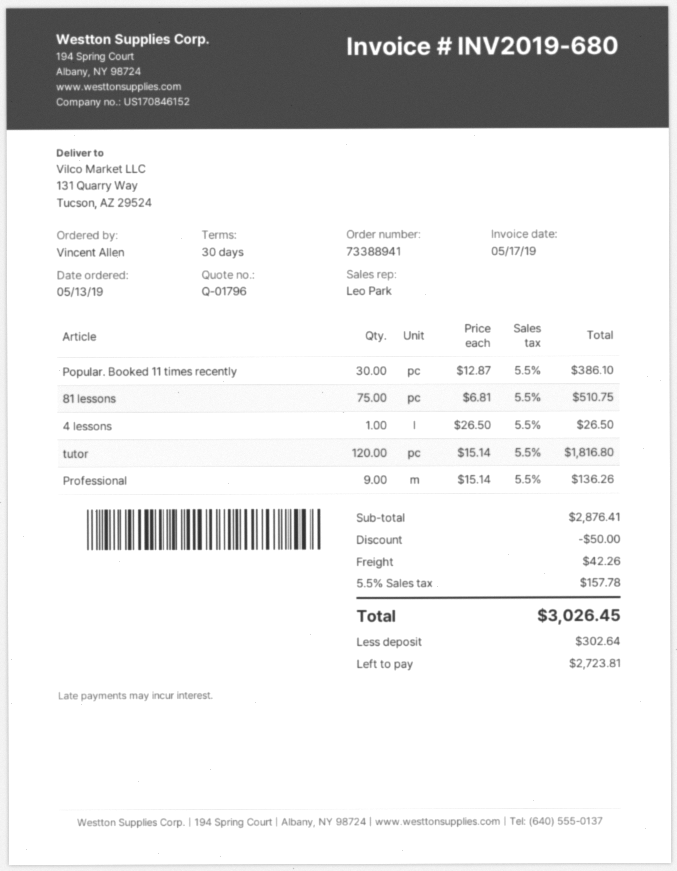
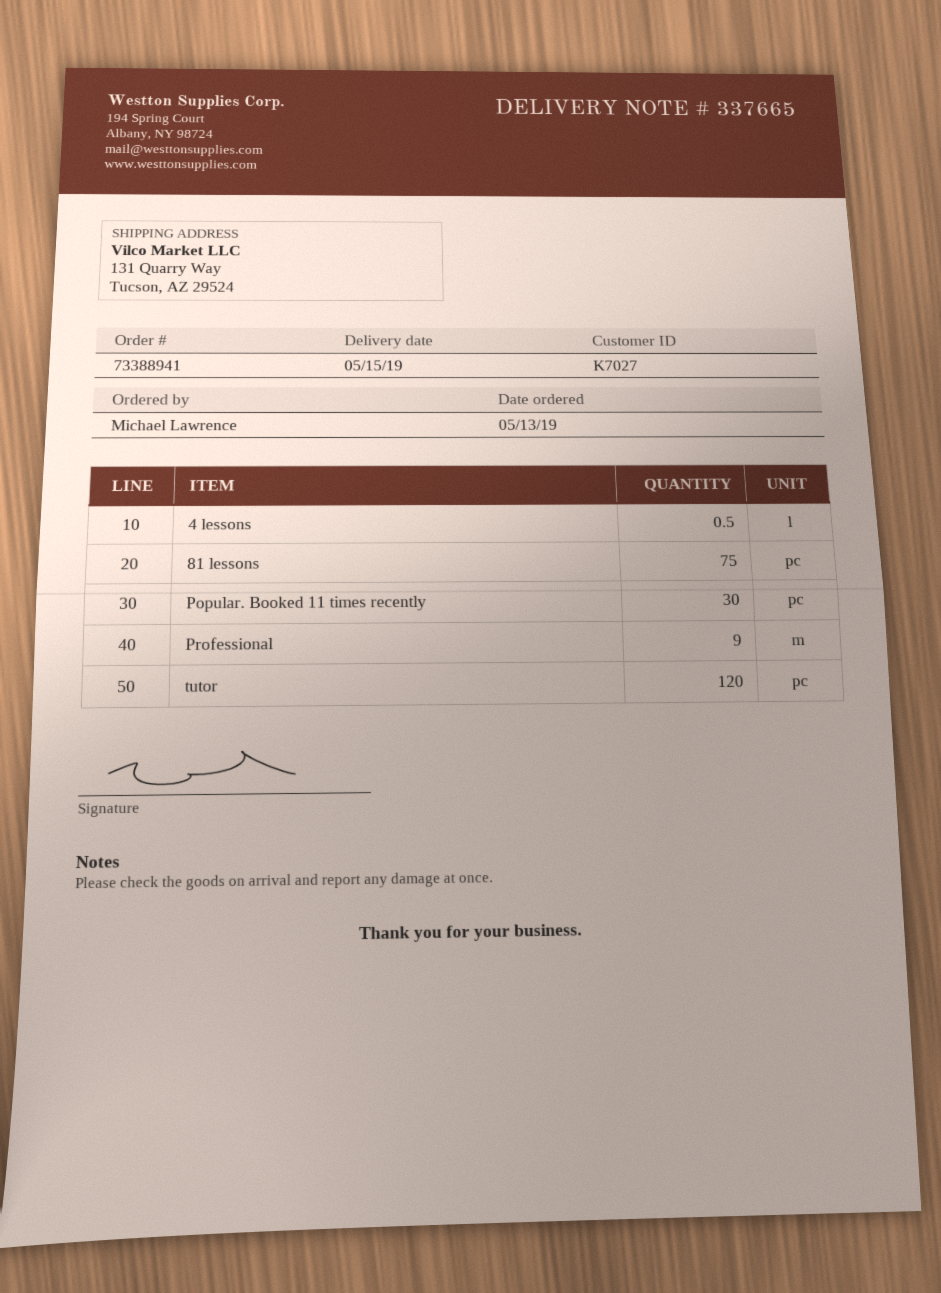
ordered by: Vincent Allen -> Michael Lawrence
4 lessons: 1 -> 0.5

